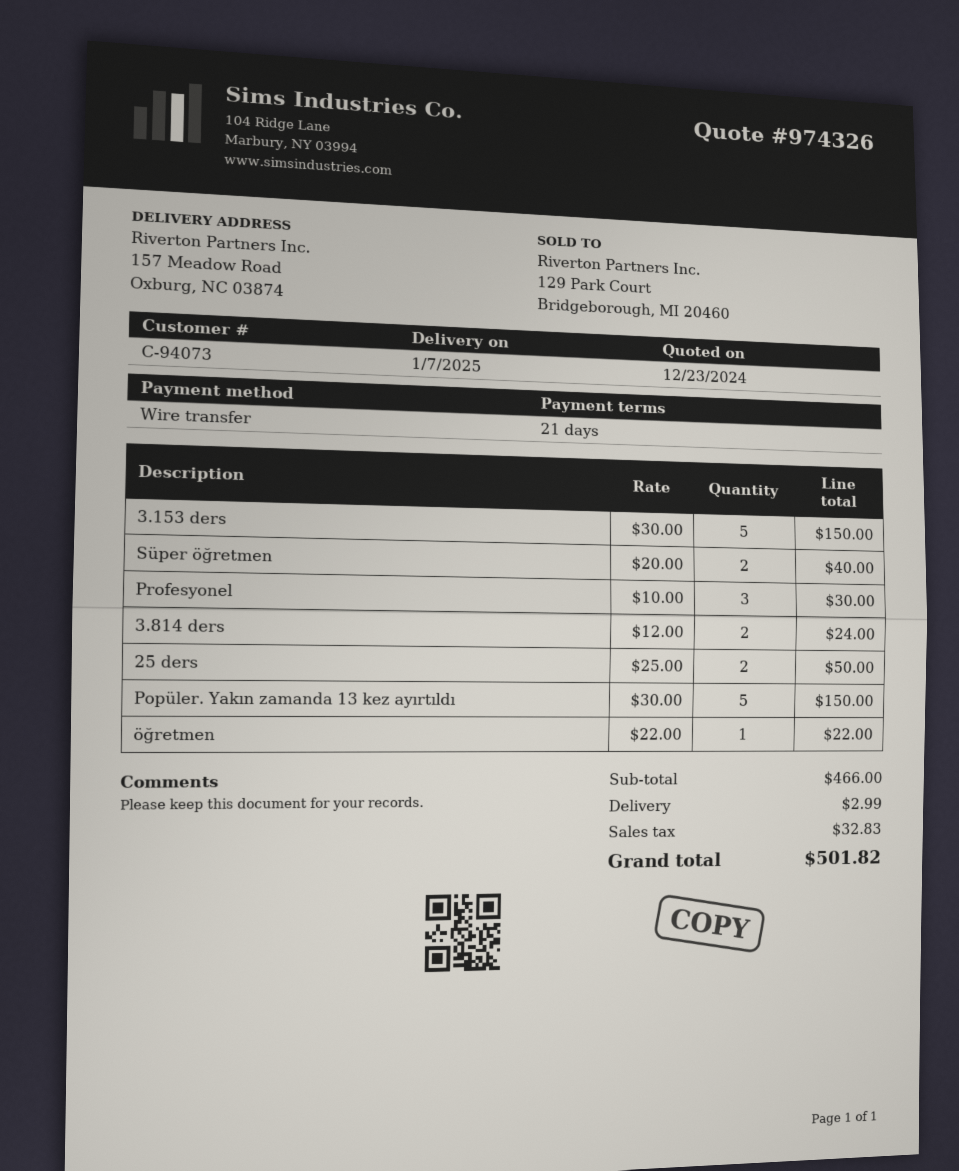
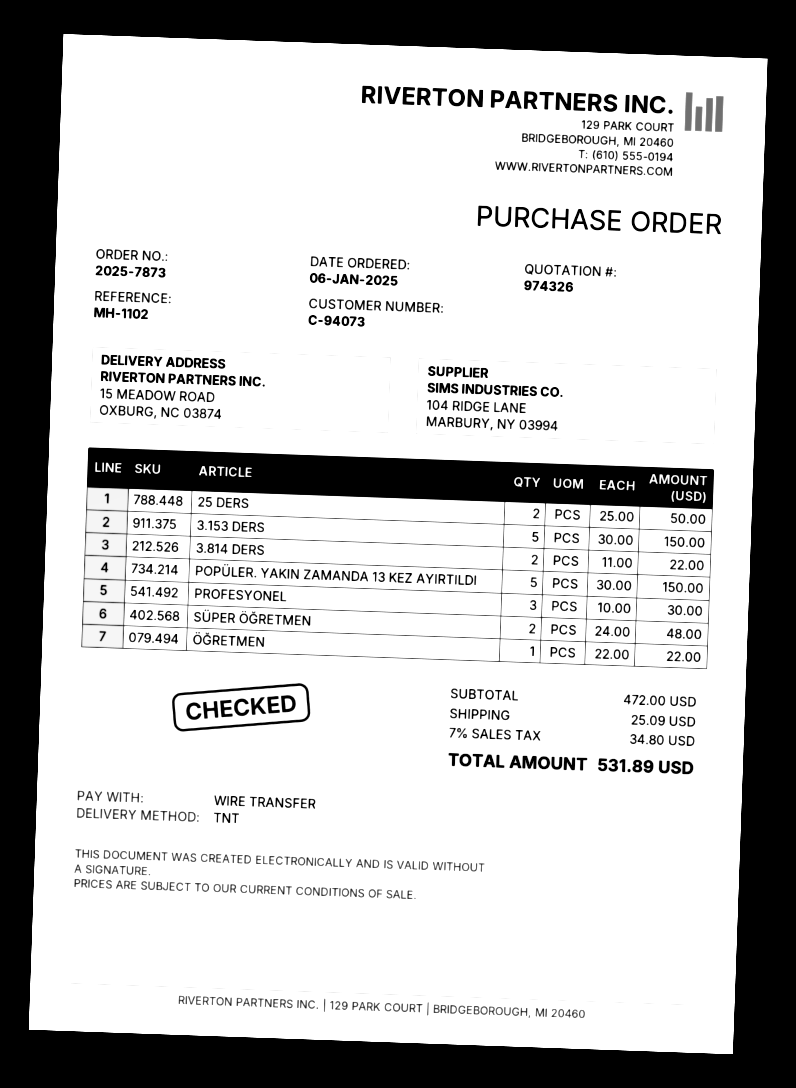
ship to: 157 Meadow Road, Oxburg, NC 03874 -> 15 MEADOW ROAD, OXBURG, NC 03874
Süper öğretmen: 2 x 20.00 = 40.00 -> 2 x 24.00 = 48.00
3.814 ders: 2 x 12.00 = 24.00 -> 2 x 11.00 = 22.00
subtotal: 466.00 -> 472.00
shipping: 2.99 -> 25.09
tax: 32.83 -> 34.80
total: 501.82 -> 531.89

